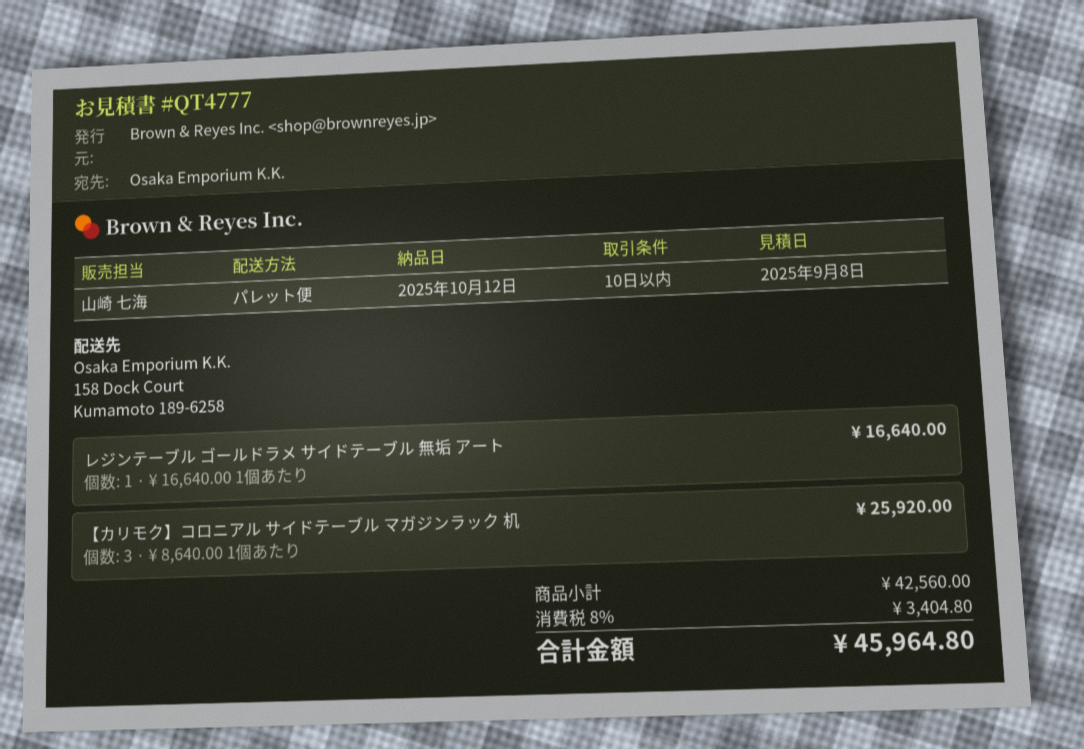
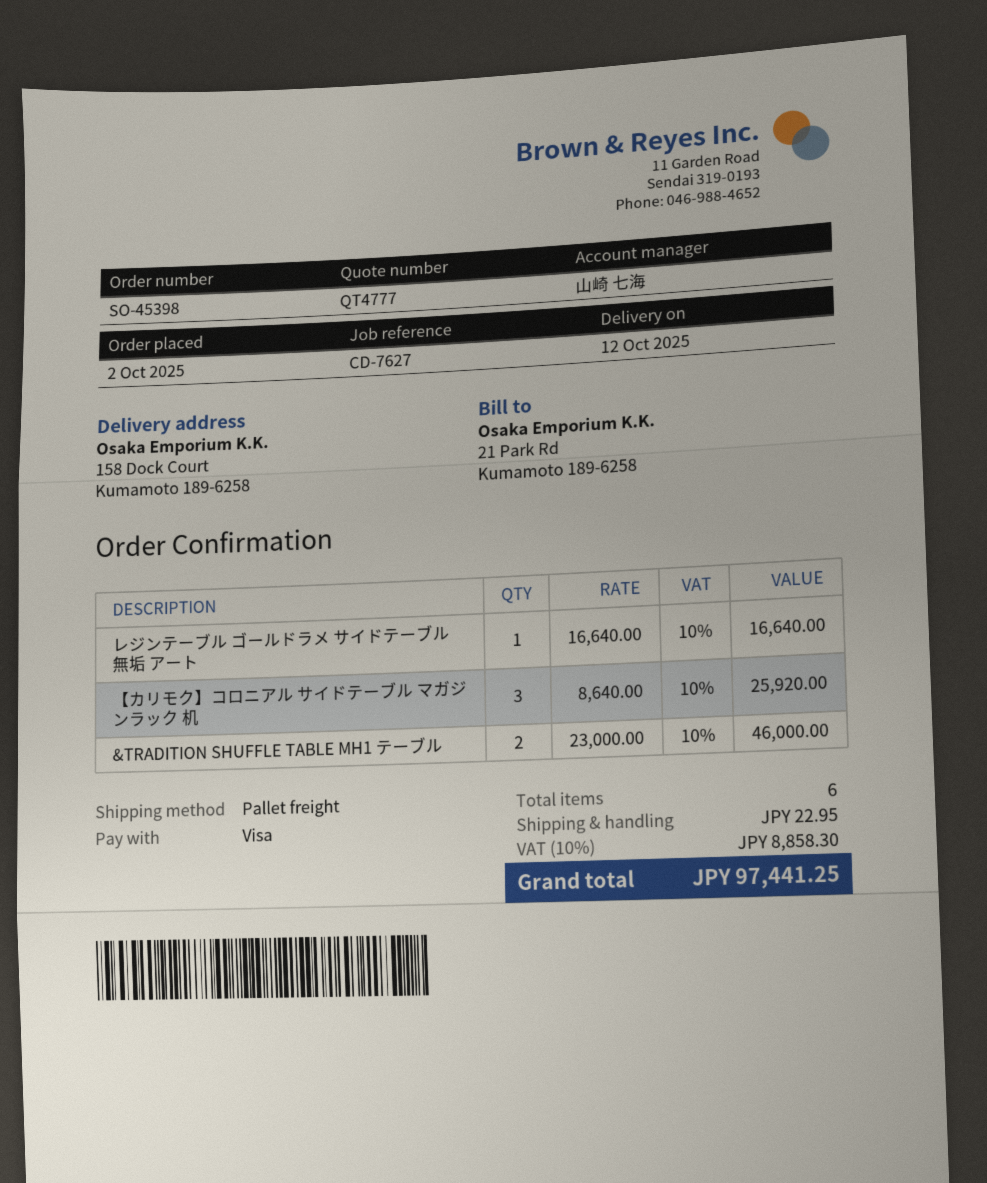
&TRADITION SHUFFLE TABLE MH1 テーブル: none -> 2 x 23000.00 = 46000.00
shipping: none -> 22.95
tax: 8% = 3404.80 -> 10% = 8858.30
total: 45964.80 -> 97441.25

